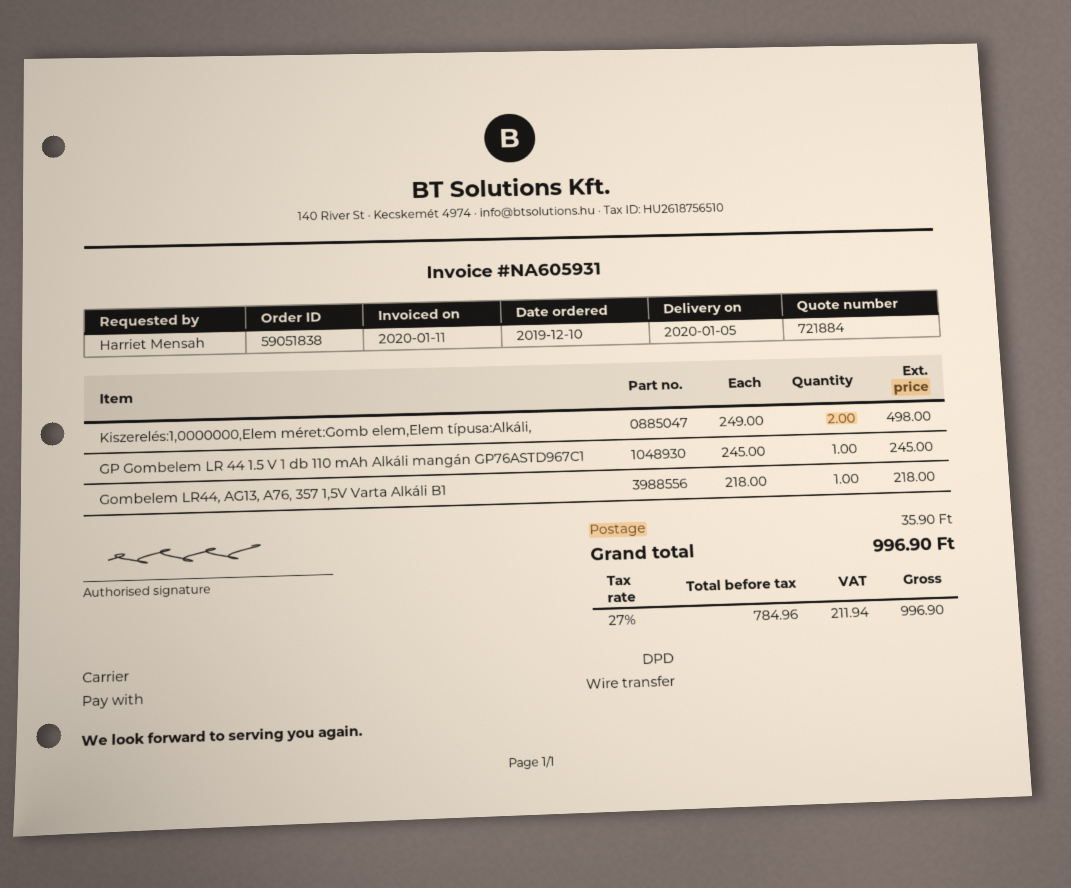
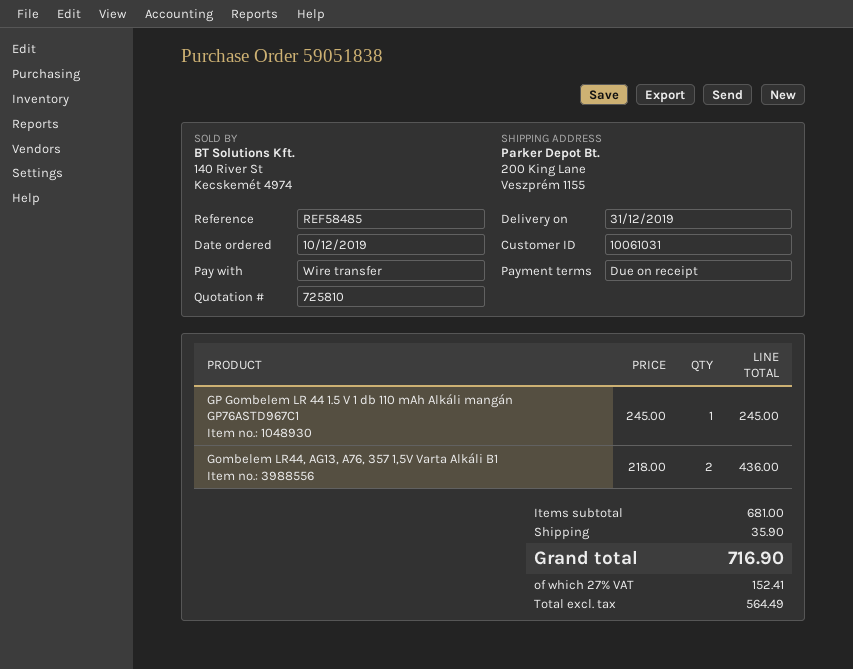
quote number: 721884 -> 725810
delivery date: 2020-01-05 -> 2019-12-31
Kiszerelés:1,0000000,Elem méret:Gomb elem,Elem típusa:Alkáli,: 2 x 249.00 = 498.00 -> none
Gombelem LR44, AG13, A76, 357 1,5V Varta Alkáli B1: 1 x 218.00 = 218.00 -> 2 x 218.00 = 436.00
net: 784.96 -> 564.49
tax: 27% = 211.94 -> 27% = 152.41
total: 996.90 -> 716.90

